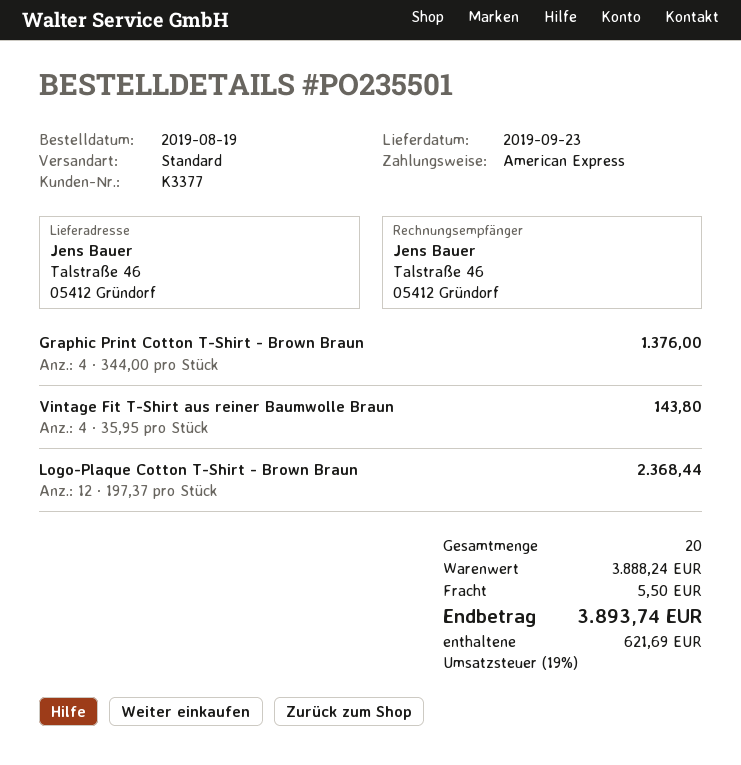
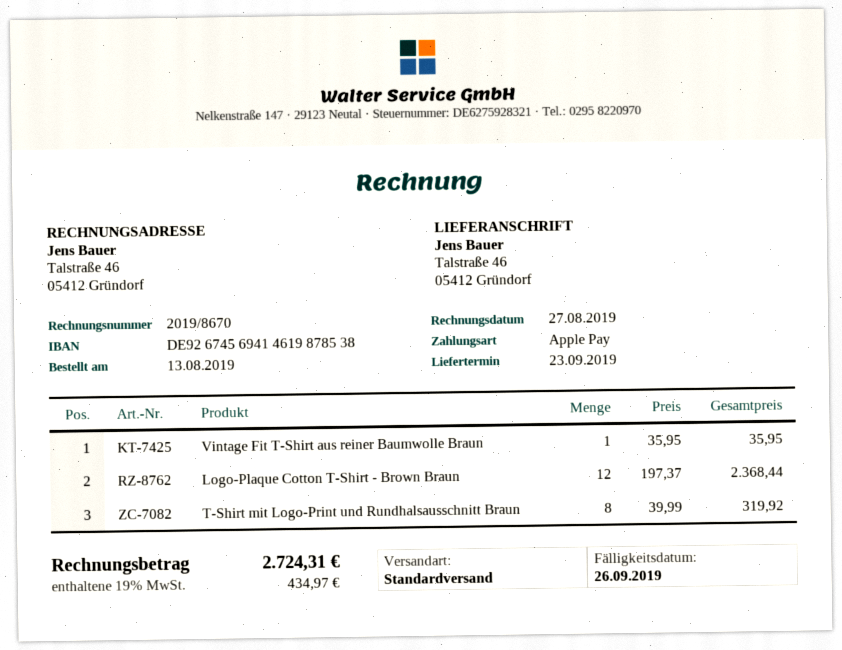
order date: 2019-08-19 -> 2019-08-13
payment method: American Express -> Apple Pay
Graphic Print Cotton T-Shirt - Brown Braun: 4 x 344.00 = 1376.00 -> none
Vintage Fit T-Shirt aus reiner Baumwolle Braun: 4 x 35.95 = 143.80 -> 1 x 35.95 = 35.95
T-Shirt mit Logo-Print und Rundhalsausschnitt Braun: none -> 8 x 39.99 = 319.92
shipping: 5.50 -> none
tax: 19% = 621.69 -> 19% = 434.97
total: 3893.74 -> 2724.31

